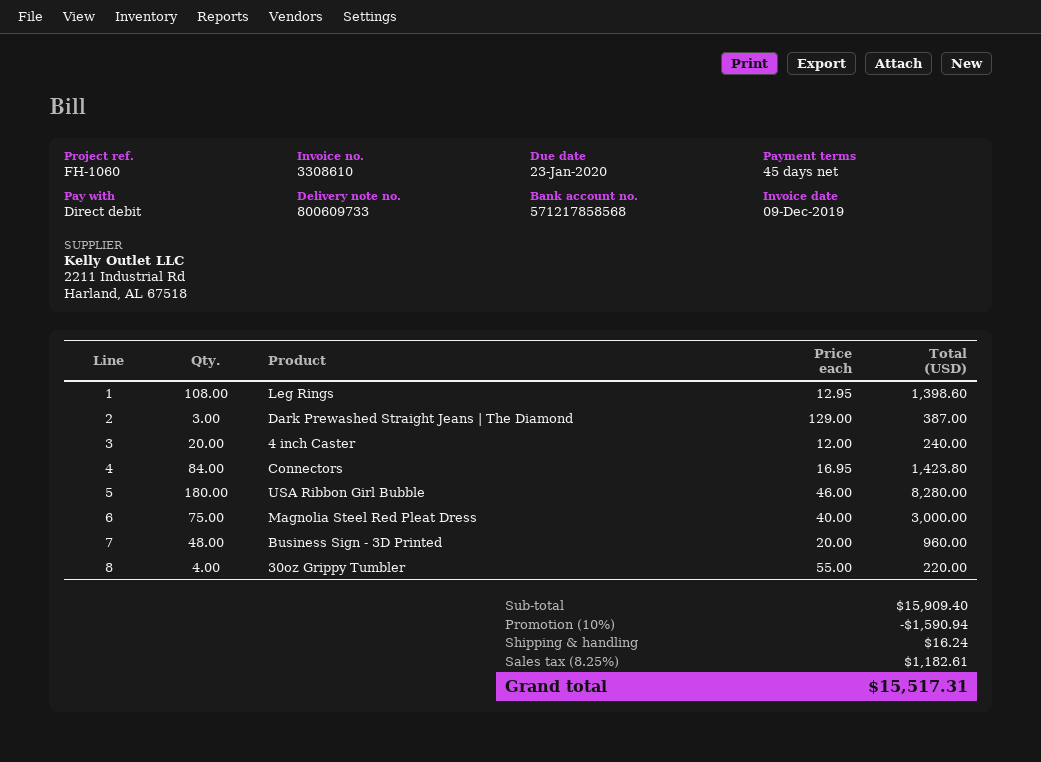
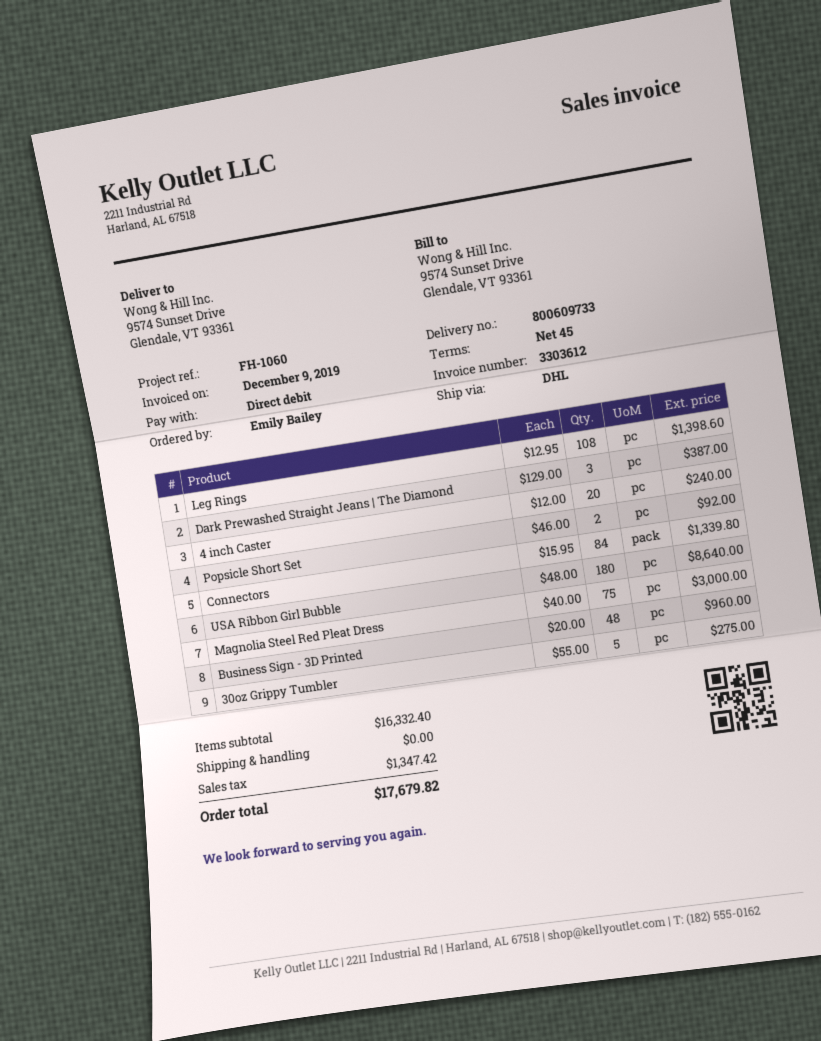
invoice number: 3308610 -> 3303612
Connectors: 84 x 16.95 = 1423.80 -> 84 x 15.95 = 1339.80
USA Ribbon Girl Bubble: 180 x 46.00 = 8280.00 -> 180 x 48.00 = 8640.00
30oz Grippy Tumbler: 4 x 55.00 = 220.00 -> 5 x 55.00 = 275.00
Popsicle Short Set: none -> 2 x 46.00 = 92.00
subtotal: 15909.40 -> 16332.40
discount: 10% = 1590.94 -> none
shipping: 16.24 -> 0.00
tax: 1182.61 -> 1347.42
total: 15517.31 -> 17679.82

